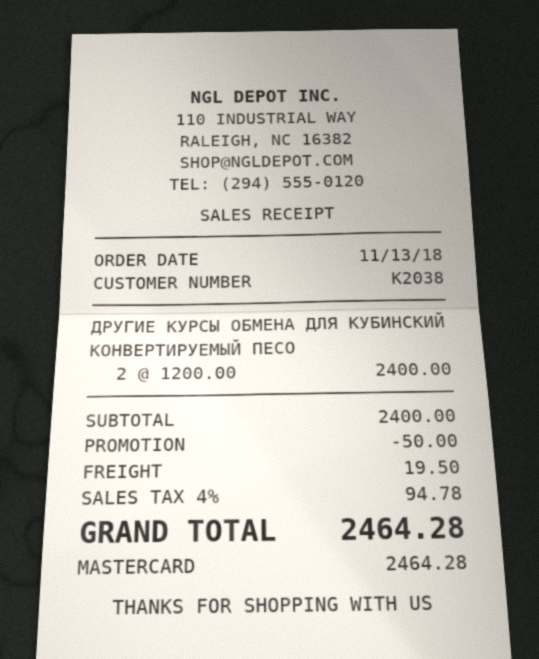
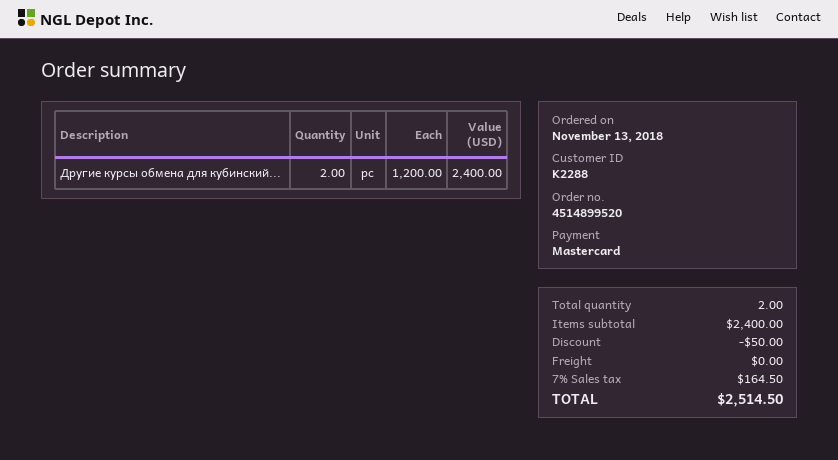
customer number: K2038 -> K2288
shipping: 19.50 -> 0.00
tax: 4% = 94.78 -> 7% = 164.50
total: 2464.28 -> 2514.50

